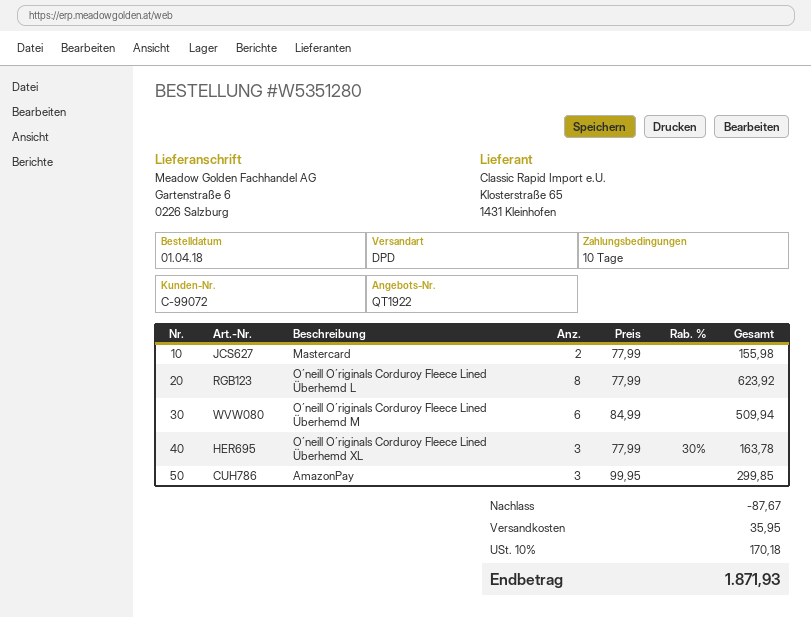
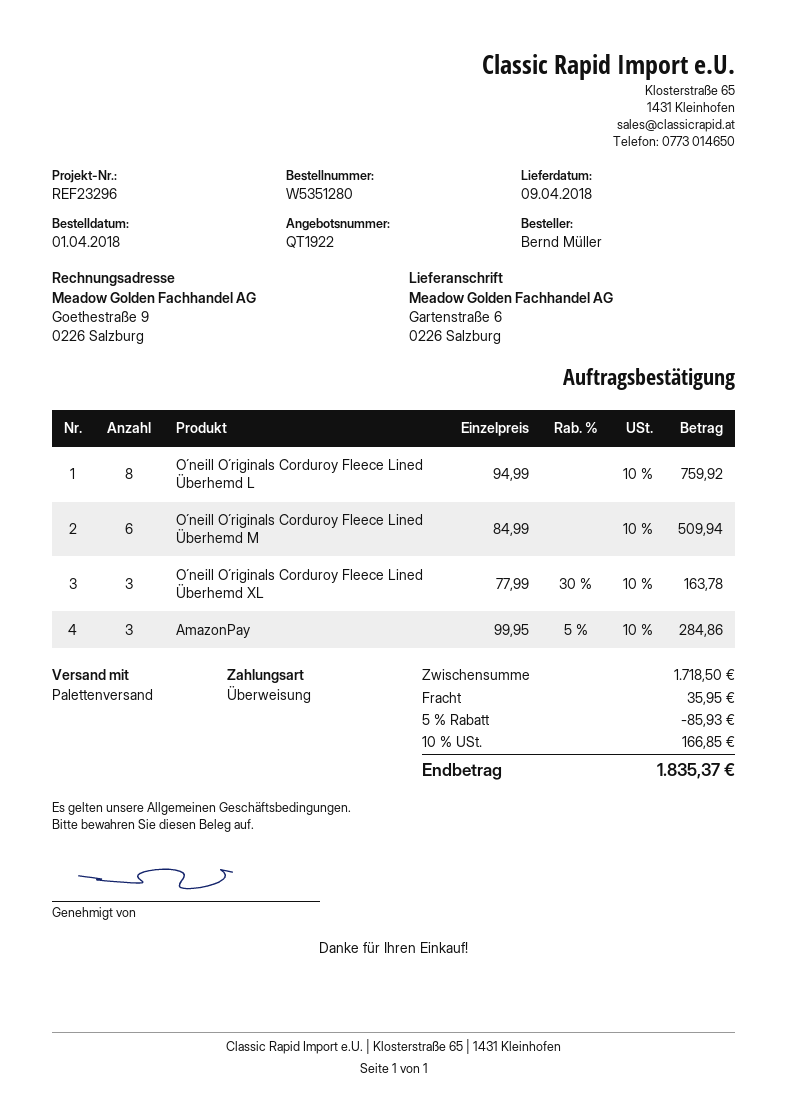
shipping method: DPD -> pallet freight
Mastercard: 2 x 77.99 = 155.98 -> none
O´neill O´riginals Corduroy Fleece Lined Überhemd L: 8 x 77.99 = 623.92 -> 8 x 94.99 = 759.92
AmazonPay: 3 x 99.95 = 299.85 -> 3 x 99.95 - 5% = 284.86
discount: 87.67 -> 85.93
tax: 10% = 170.18 -> 10% = 166.85
total: 1871.93 -> 1835.37

